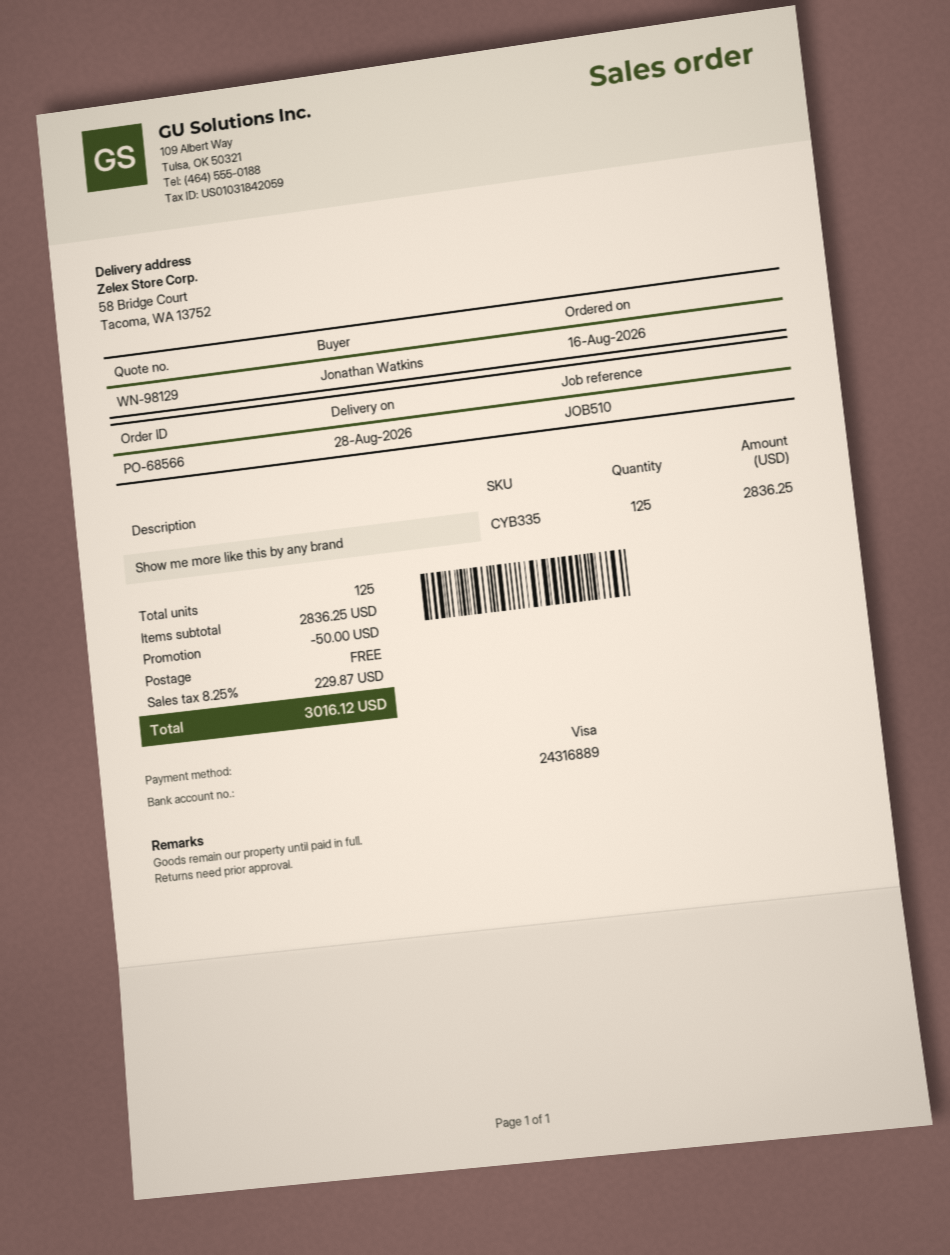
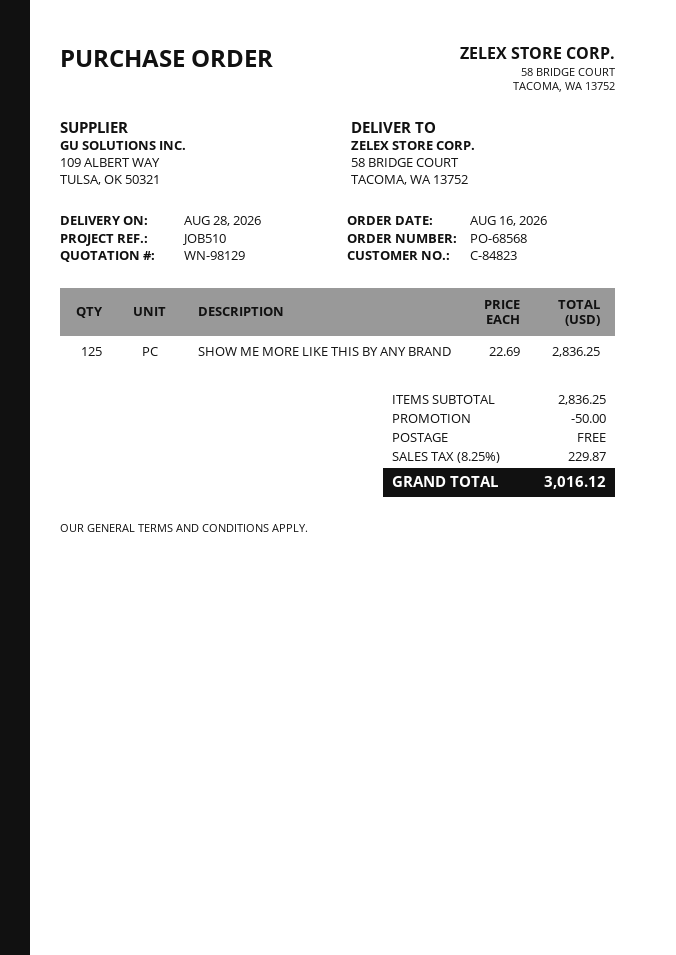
order number: PO-68566 -> PO-68568

